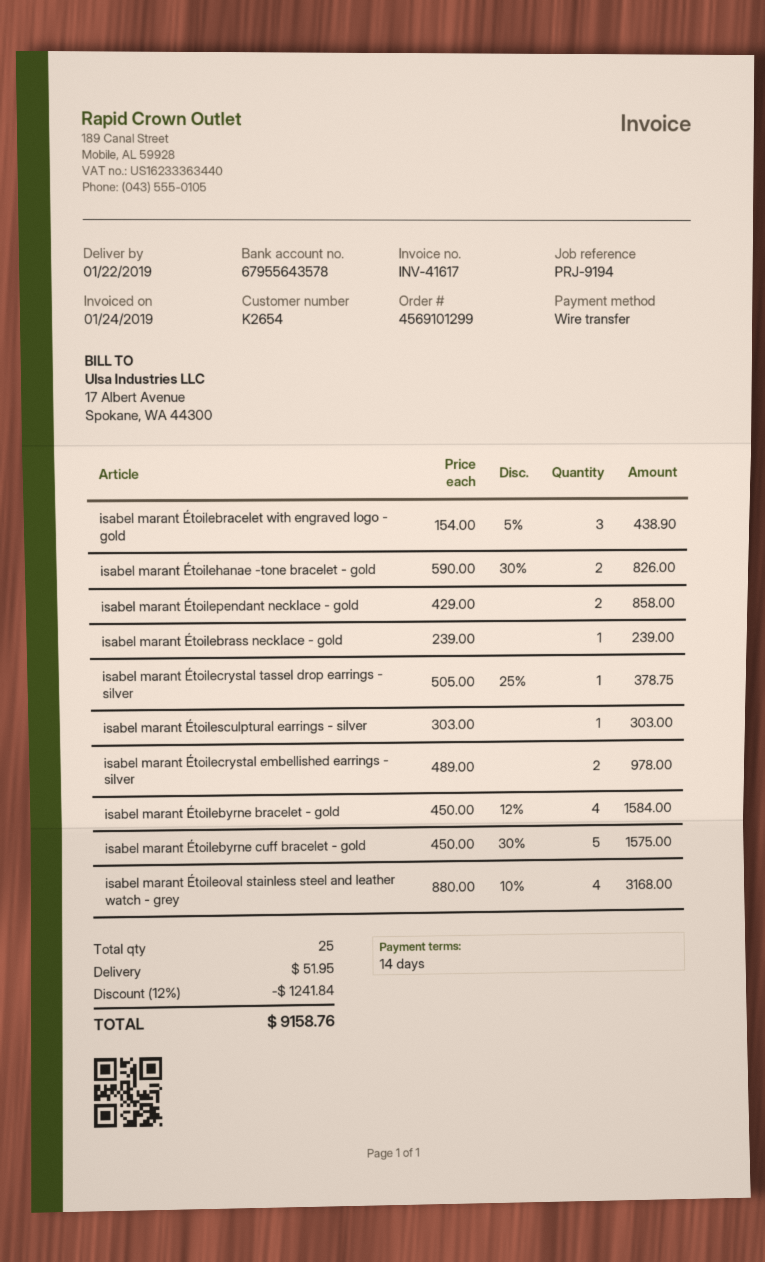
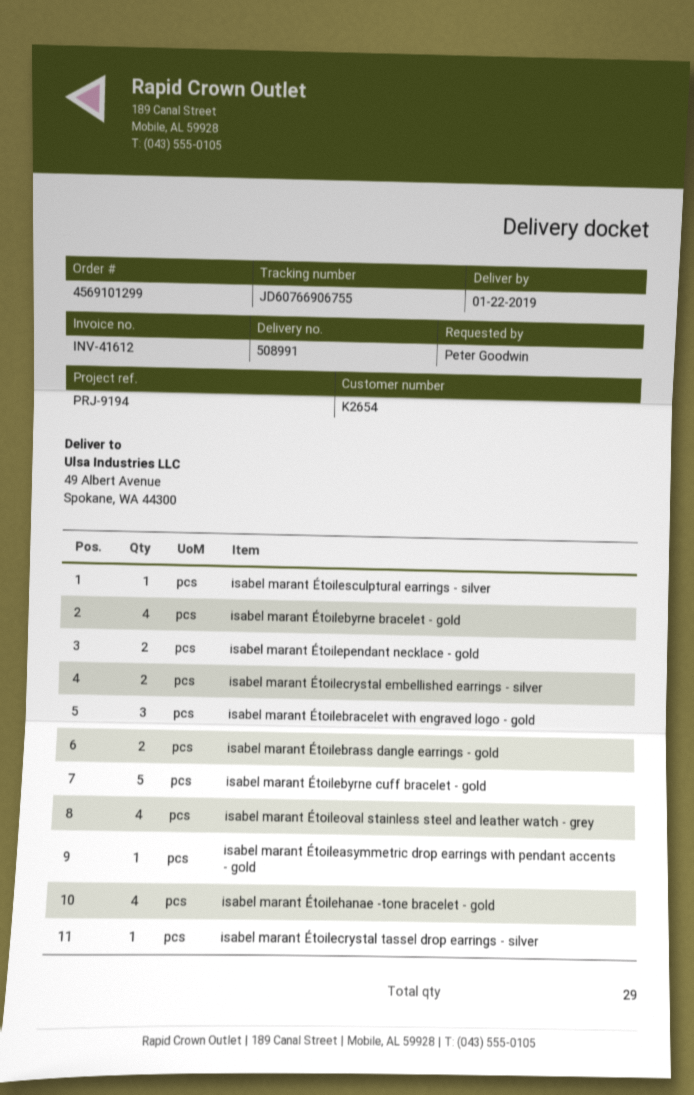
invoice number: INV-41617 -> INV-41612
isabel marant Étoilehanae -tone bracelet - gold: 2 -> 4
isabel marant Étoilebrass necklace - gold: 1 -> none
isabel marant Étoilebrass dangle earrings - gold: none -> 2
isabel marant Étoileasymmetric drop earrings with pendant accents - gold: none -> 1
total quantity: 25 -> 29

